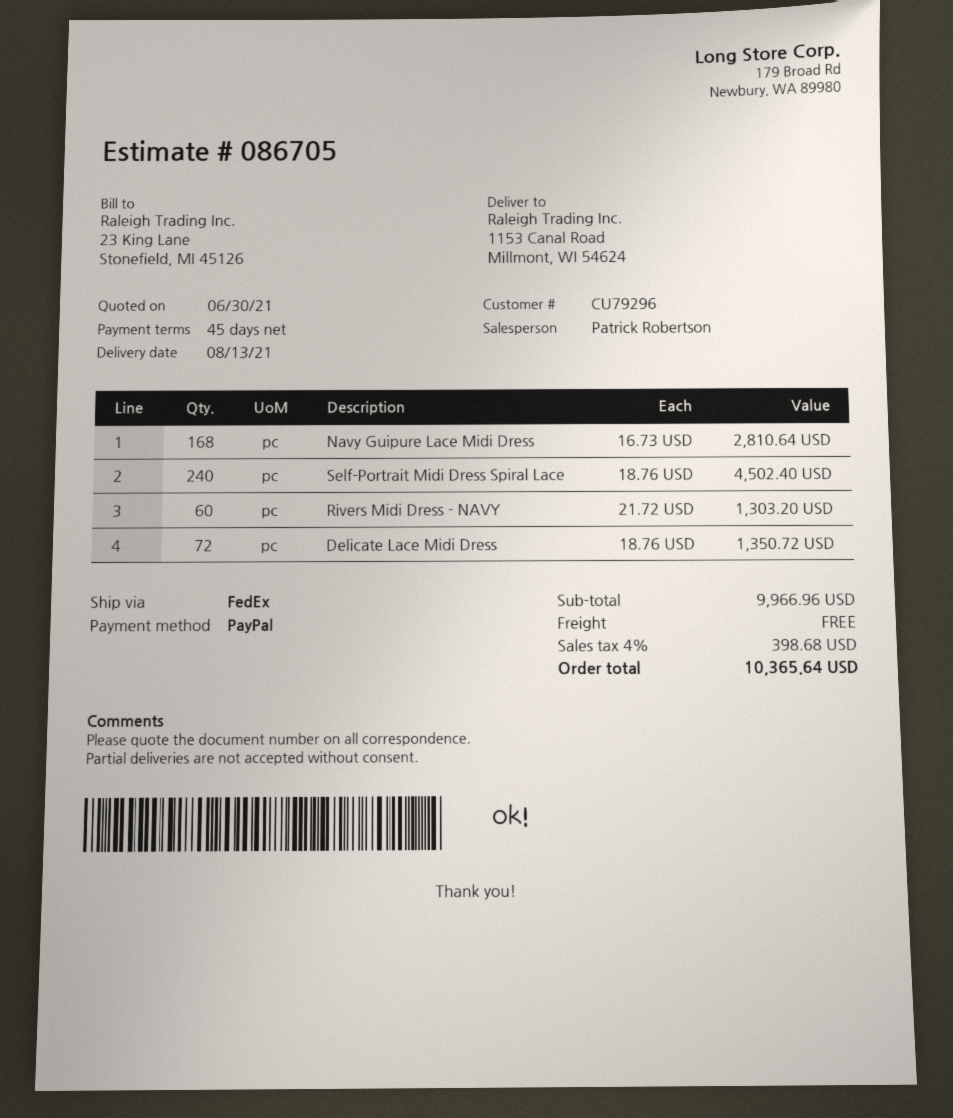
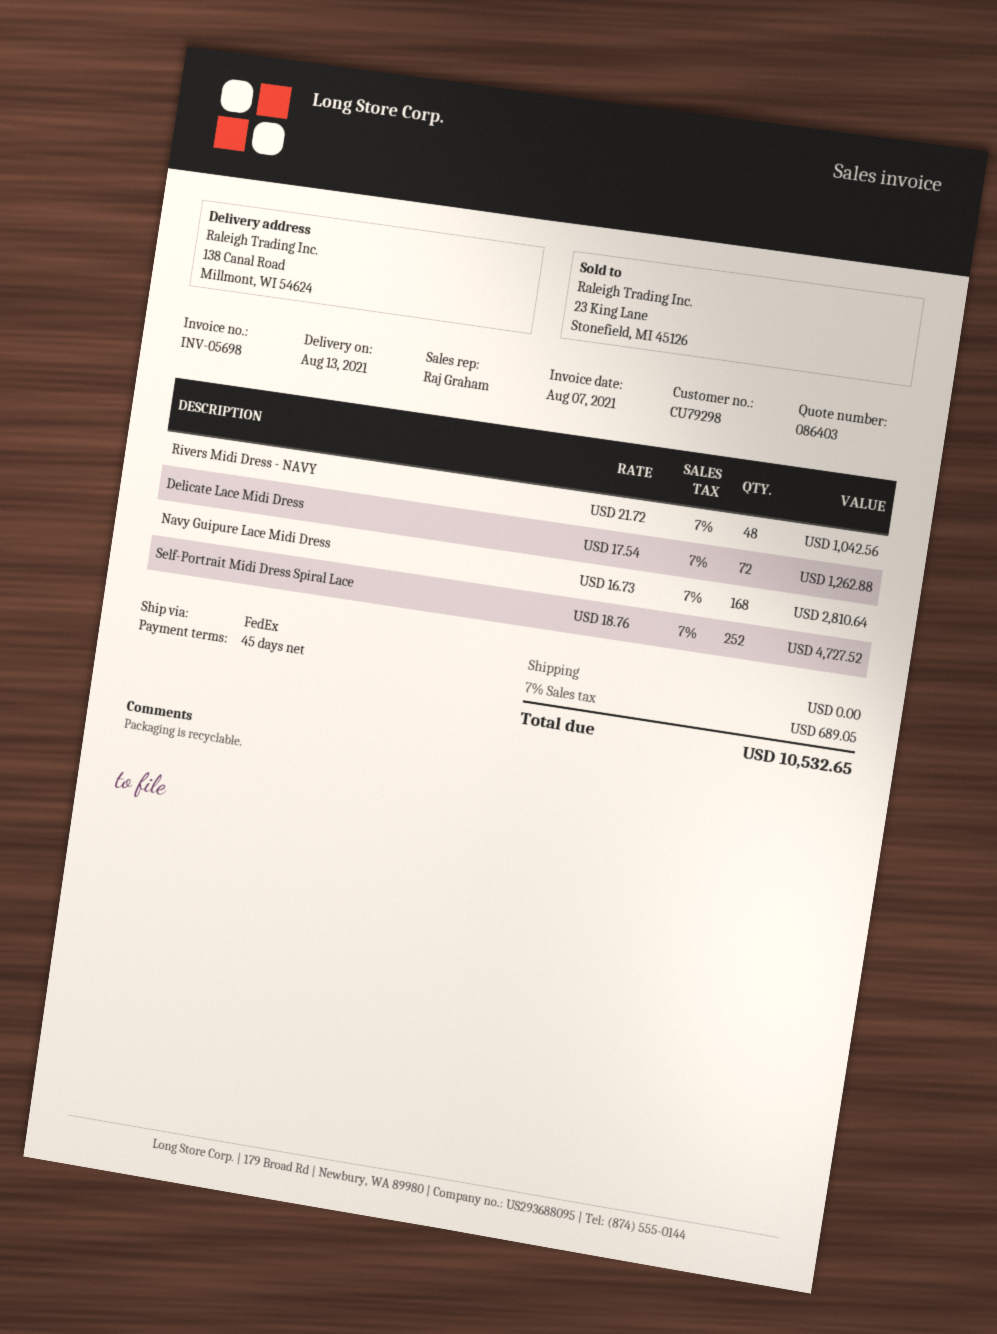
quote number: 086705 -> 086403
customer number: CU79296 -> CU79298
sales rep: Patrick Robertson -> Raj Graham
ship to: 1153 Canal Road, Millmont, WI 54624 -> 138 Canal Road, Millmont, WI 54624
Self-Portrait Midi Dress Spiral Lace: 240 x 18.76 = 4502.40 -> 252 x 18.76 = 4727.52
Rivers Midi Dress - NAVY: 60 x 21.72 = 1303.20 -> 48 x 21.72 = 1042.56
Delicate Lace Midi Dress: 72 x 18.76 = 1350.72 -> 72 x 17.54 = 1262.88
tax: 4% = 398.68 -> 7% = 689.05
total: 10365.64 -> 10532.65

